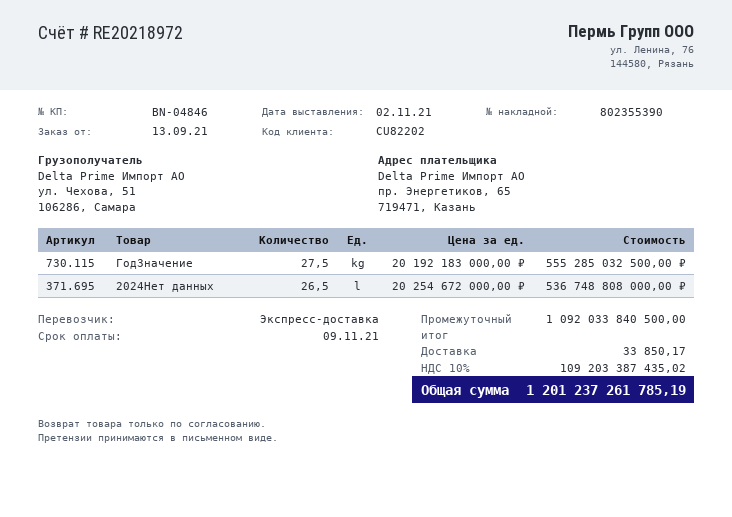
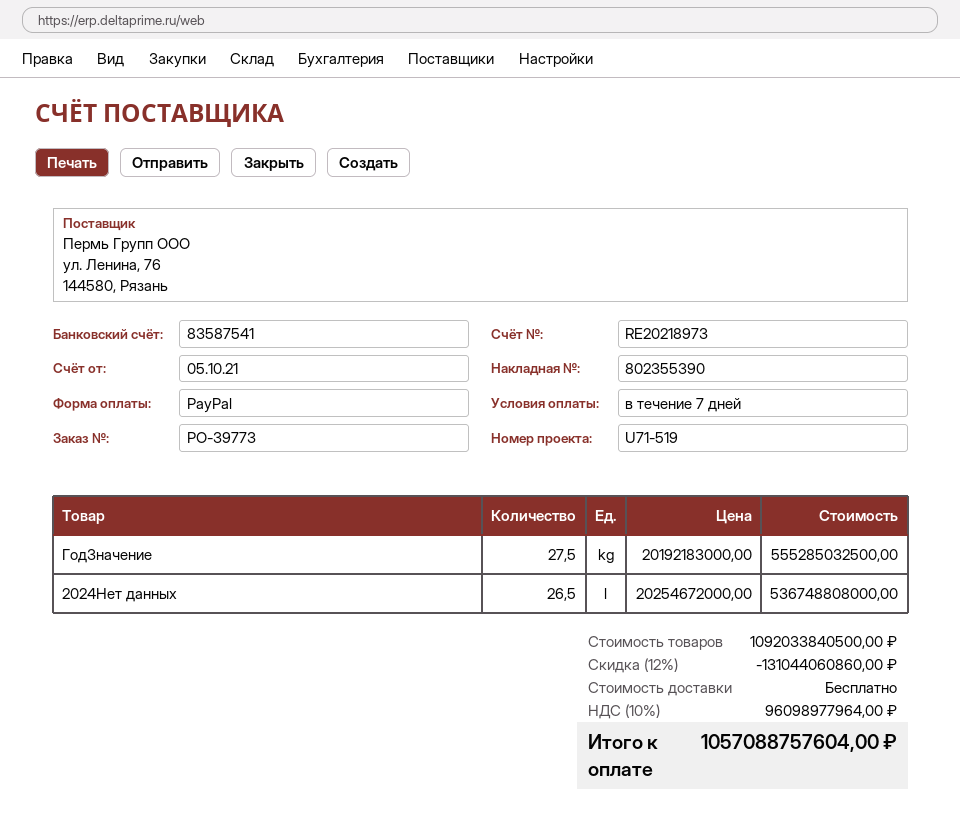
invoice number: RE20218972 -> RE20218973
invoice date: 2021-11-02 -> 2021-10-05
discount: none -> 12% = 131044060860.00
shipping: 33850.17 -> 0.00
tax: 10% = 109203387435.02 -> 10% = 96098977964.00
total: 1201237261785.19 -> 1057088757604.00

